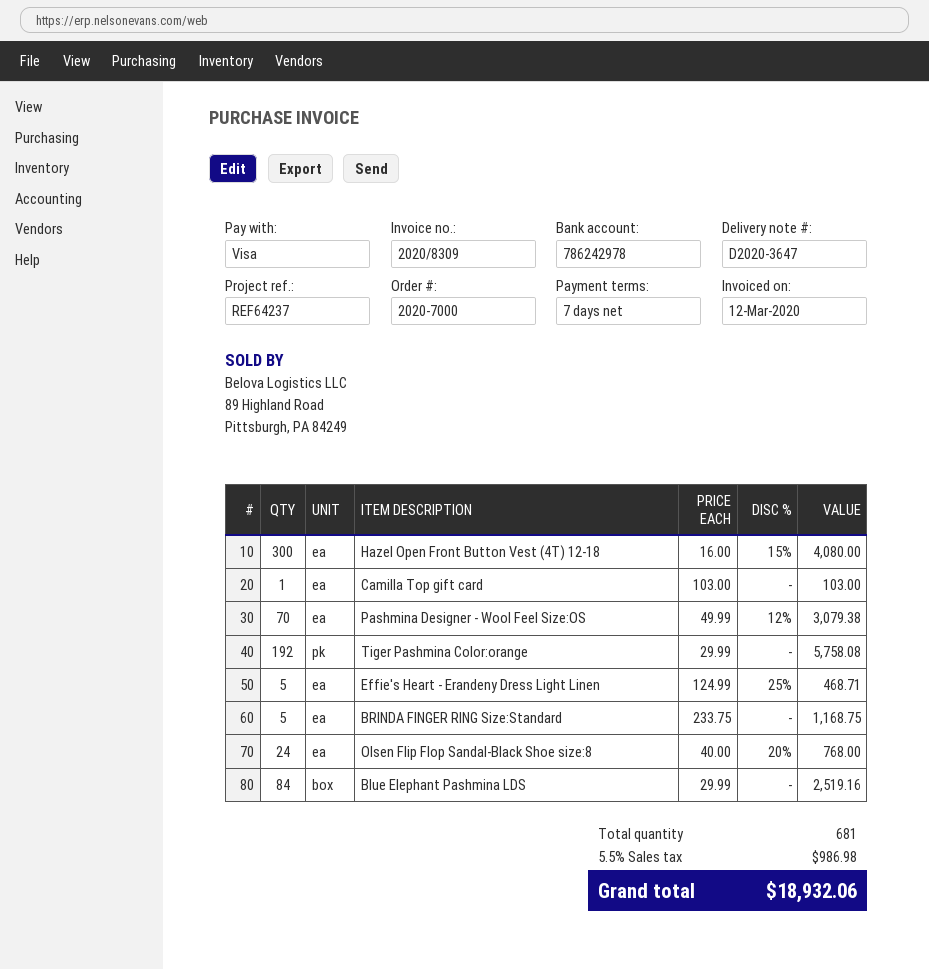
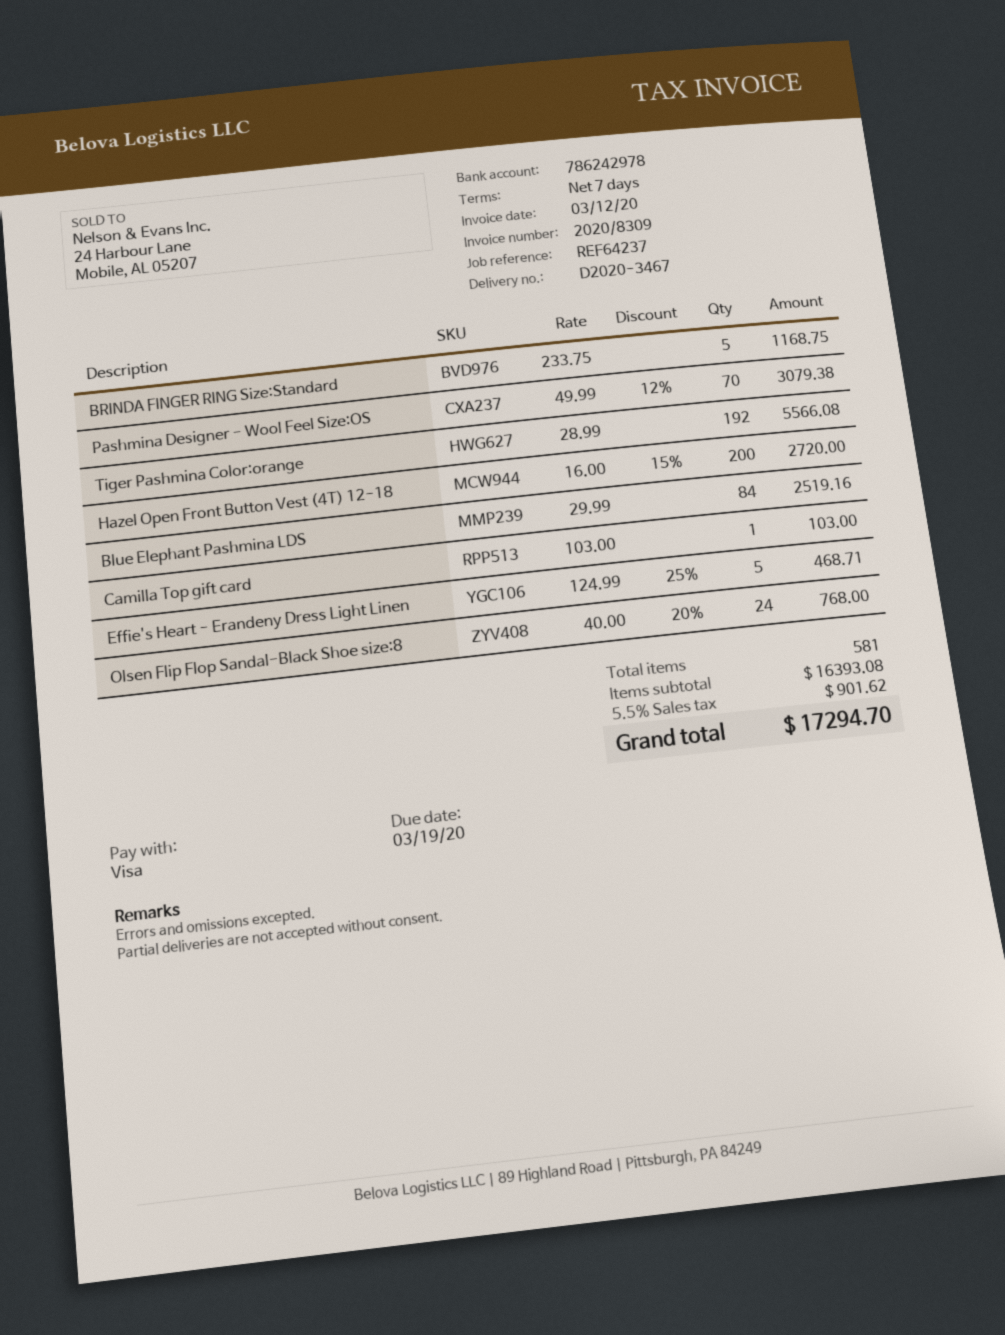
delivery note number: D2020-3647 -> D2020-3467
Hazel Open Front Button Vest (4T) 12-18: 300 x 16.00 - 15% = 4080.00 -> 200 x 16.00 - 15% = 2720.00
Tiger Pashmina Color:orange: 192 x 29.99 = 5758.08 -> 192 x 28.99 = 5566.08
total quantity: 681 -> 581
tax: 5.5% = 986.98 -> 5.5% = 901.62
total: 18932.06 -> 17294.70

